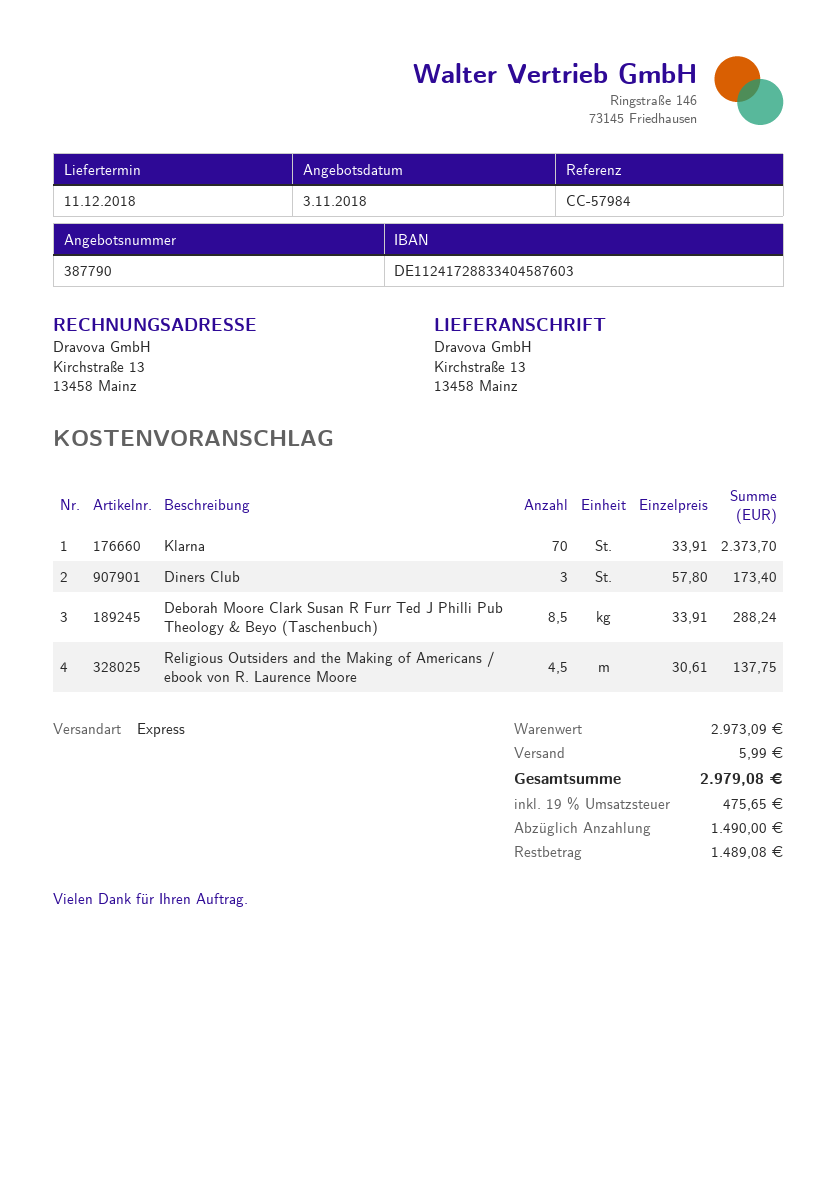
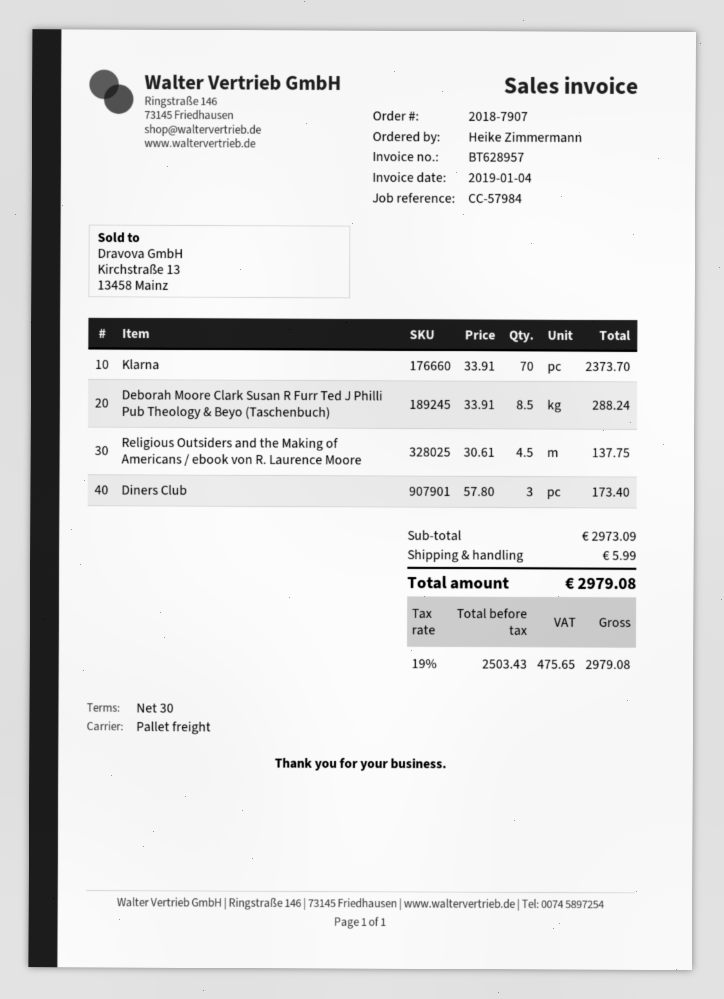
shipping method: express -> pallet freight

